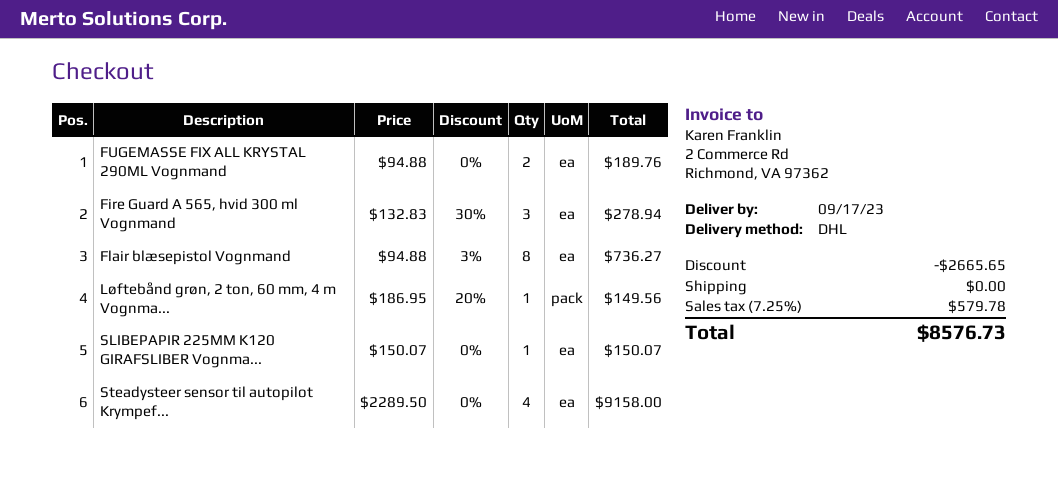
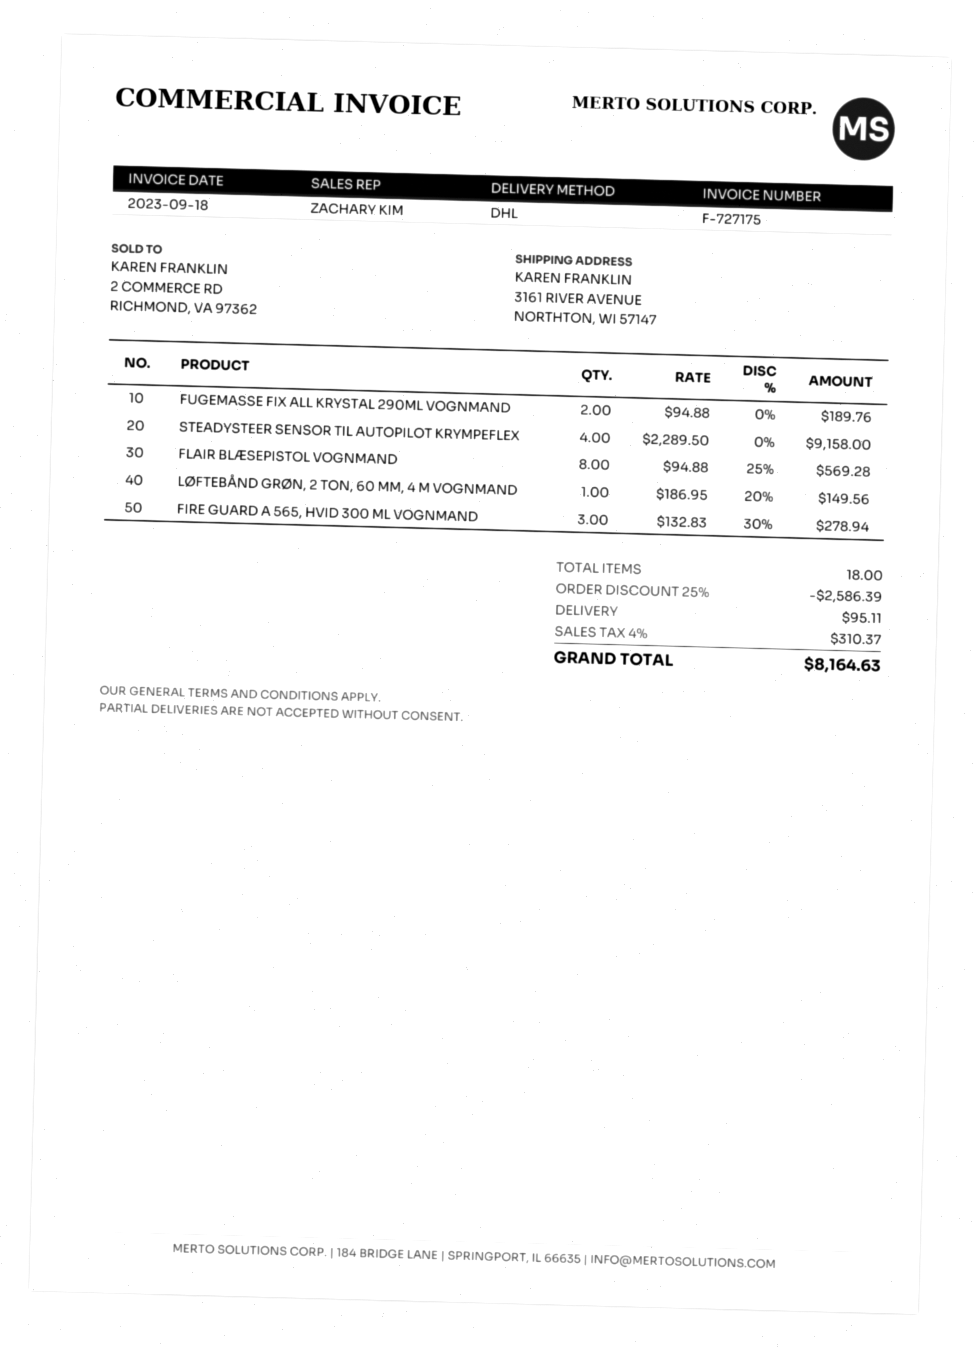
Flair blæsepistol Vognmand: 8 x 94.88 - 3% = 736.27 -> 8 x 94.88 - 25% = 569.28
SLIBEPAPIR 225MM K120 GIRAFSLIBER Vognma...: 1 x 150.07 = 150.07 -> none
discount: 2665.65 -> 2586.39
shipping: 0.00 -> 95.11
tax: 7.25% = 579.78 -> 4% = 310.37
total: 8576.73 -> 8164.63

